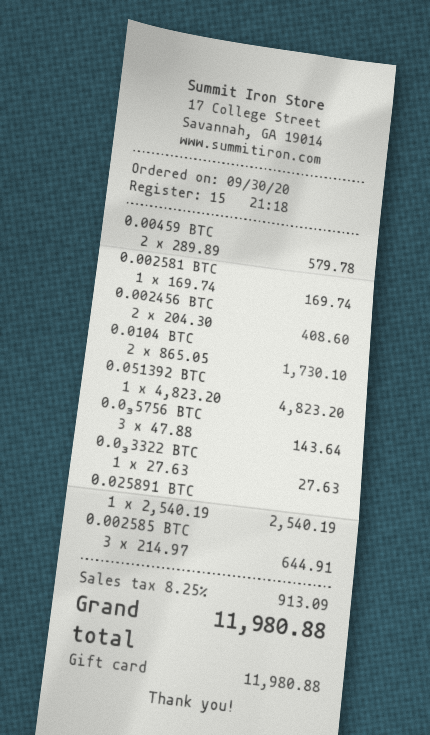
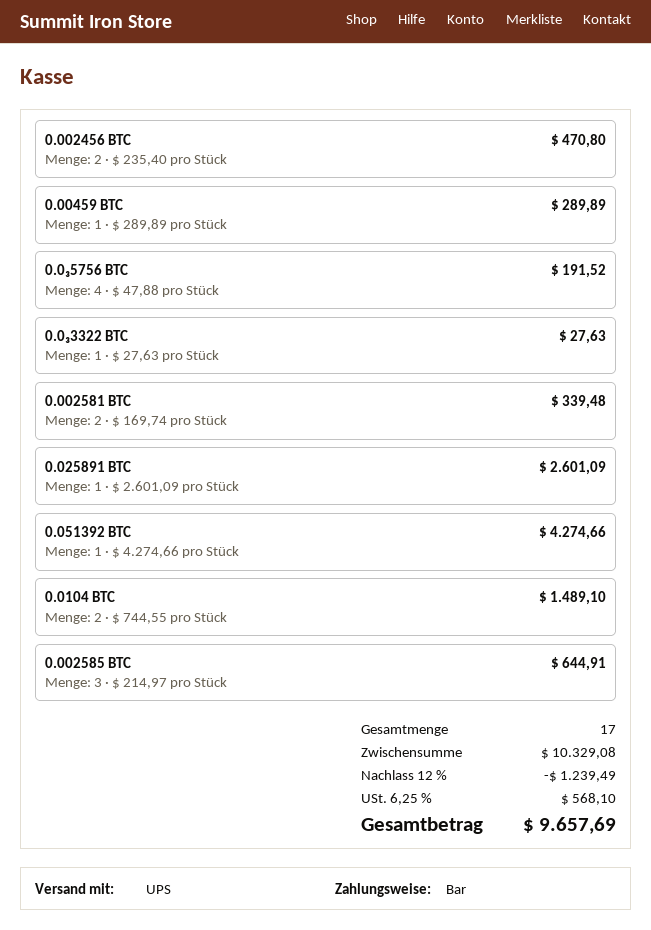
payment method: gift card -> cash
0.00459 BTC: 2 x 289.89 = 579.78 -> 1 x 289.89 = 289.89
0.002581 BTC: 1 x 169.74 = 169.74 -> 2 x 169.74 = 339.48
0.002456 BTC: 2 x 204.30 = 408.60 -> 2 x 235.40 = 470.80
0.0104 BTC: 2 x 865.05 = 1730.10 -> 2 x 744.55 = 1489.10
0.051392 BTC: 1 x 4823.20 = 4823.20 -> 1 x 4274.66 = 4274.66
0.0₃5756 BTC: 3 x 47.88 = 143.64 -> 4 x 47.88 = 191.52
0.025891 BTC: 1 x 2540.19 = 2540.19 -> 1 x 2601.09 = 2601.09
discount: none -> 12% = 1239.49
tax: 8.25% = 913.09 -> 6.25% = 568.10
total: 11980.88 -> 9657.69

